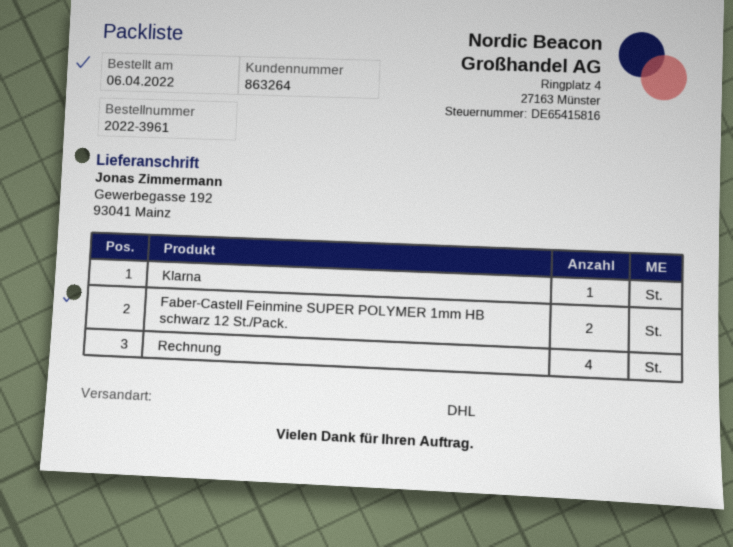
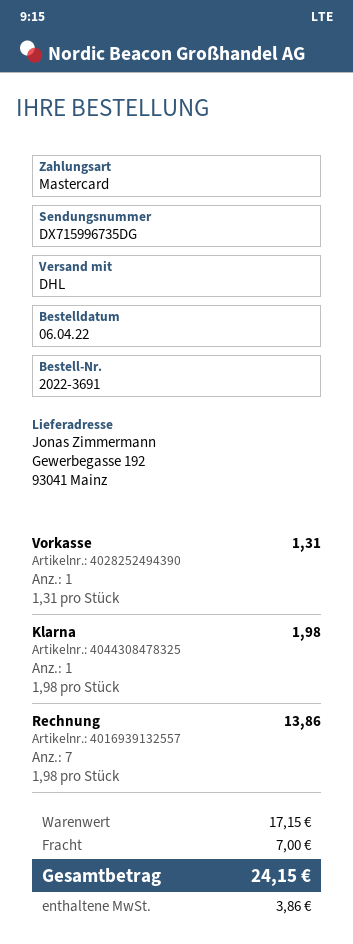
order number: 2022-3961 -> 2022-3691
Faber-Castell Feinmine SUPER POLYMER 1mm HB schwarz 12 St./Pack.: 2 -> none
Rechnung: 4 -> 7
Vorkasse: none -> 1

